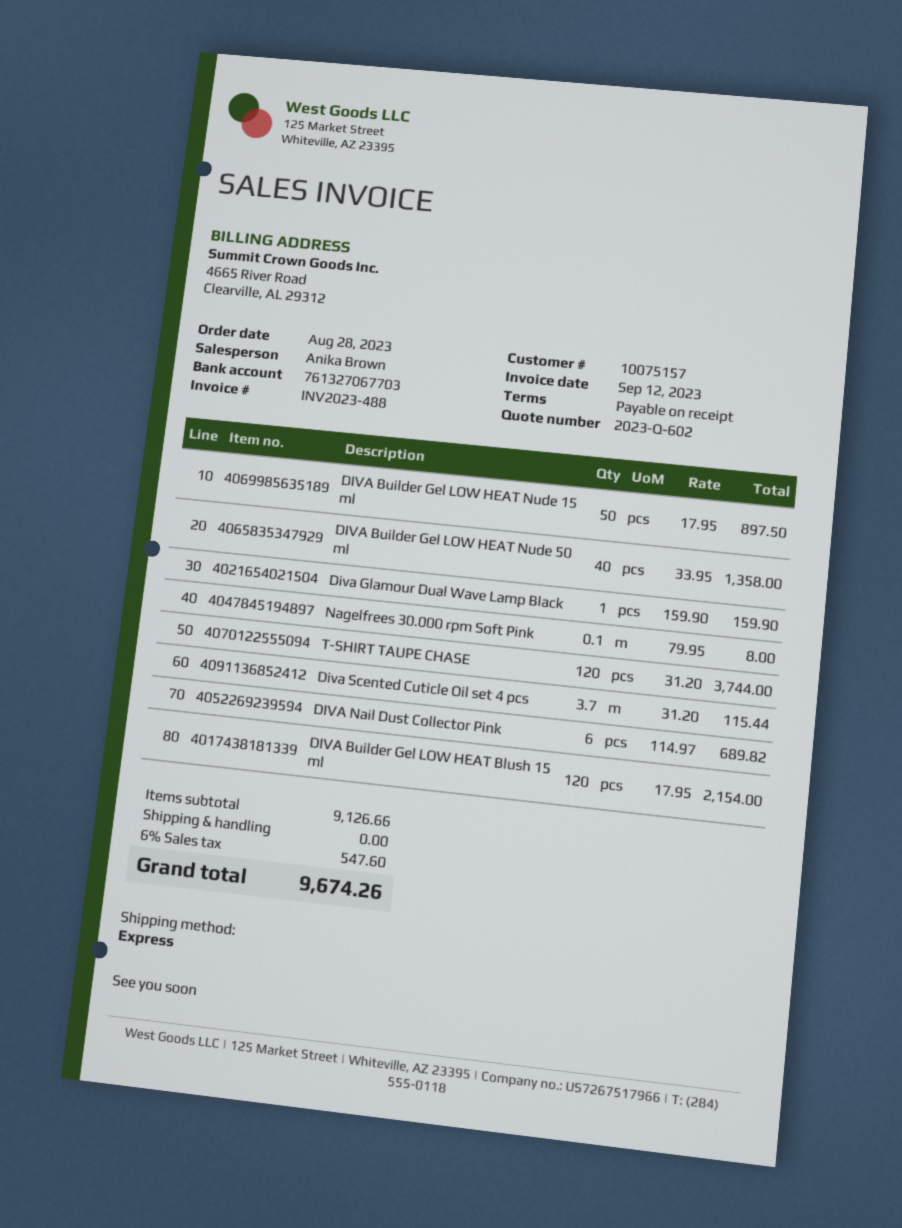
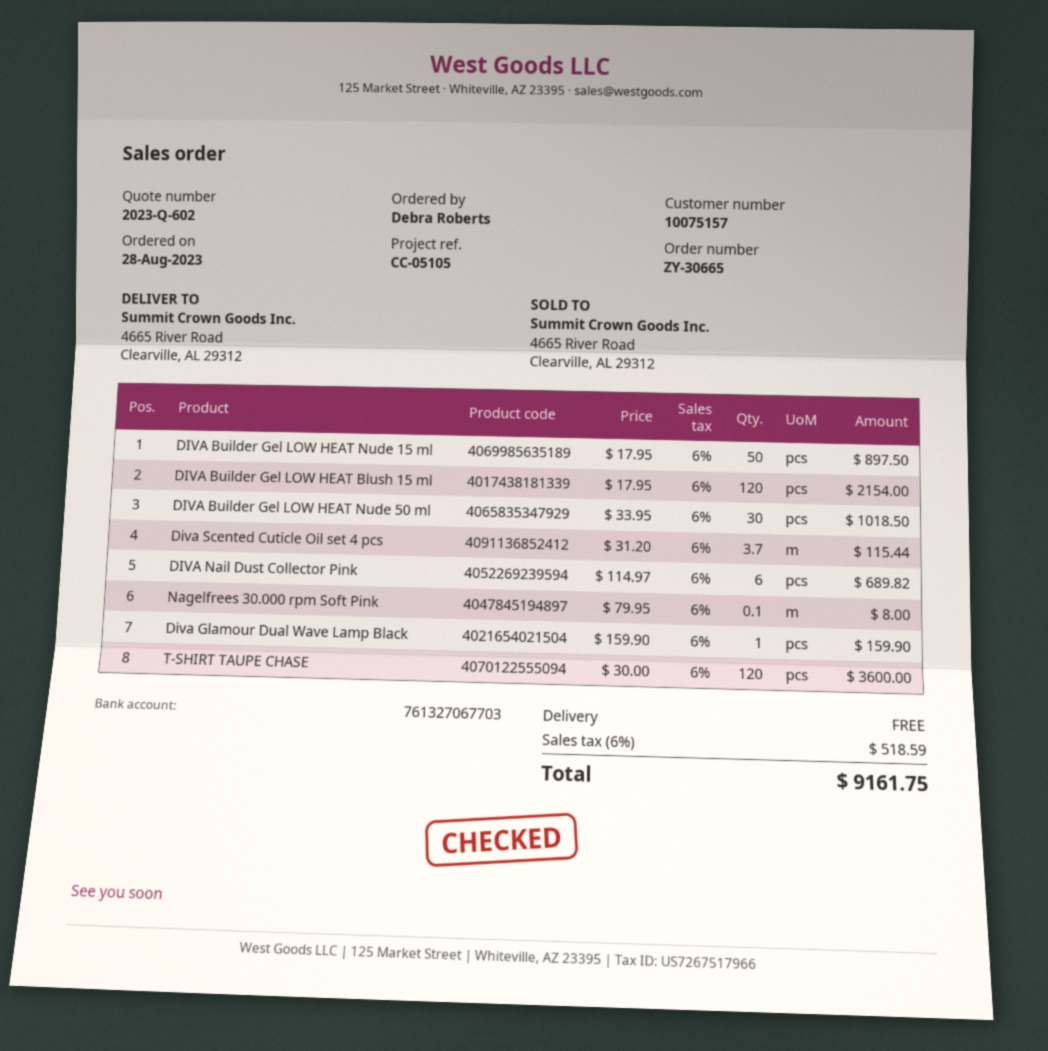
DIVA Builder Gel LOW HEAT Nude 50 ml: 40 x 33.95 = 1358.00 -> 30 x 33.95 = 1018.50
T-SHIRT TAUPE CHASE: 120 x 31.20 = 3744.00 -> 120 x 30.00 = 3600.00
tax: 6% = 547.60 -> 6% = 518.59
total: 9674.26 -> 9161.75

